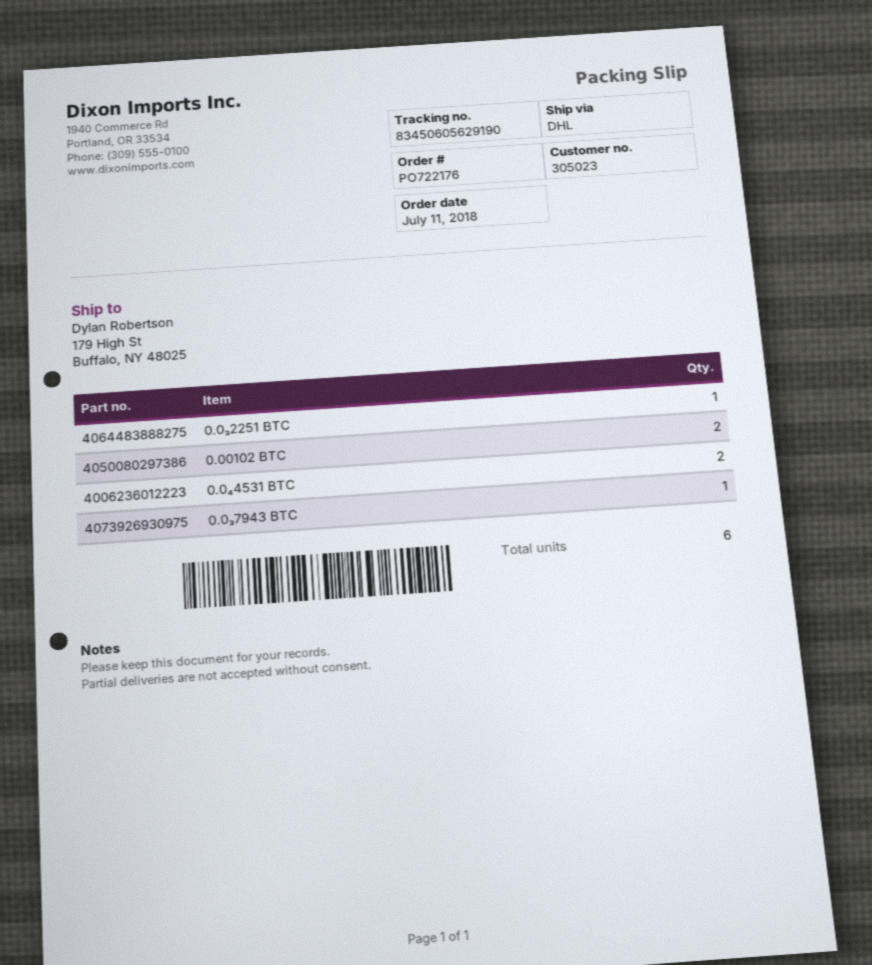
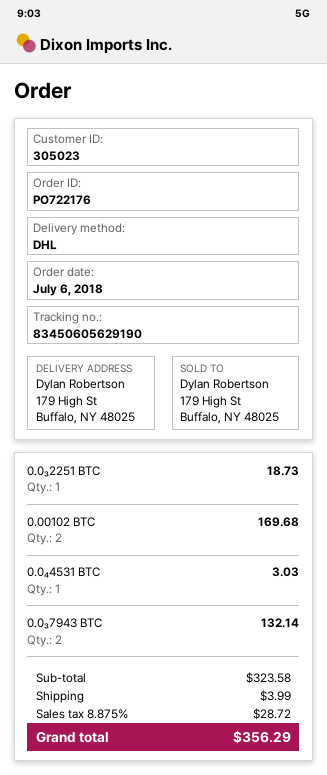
order date: 2018-07-11 -> 2018-07-06
0.0₄4531 BTC: 2 -> 1
0.0₃7943 BTC: 1 -> 2

